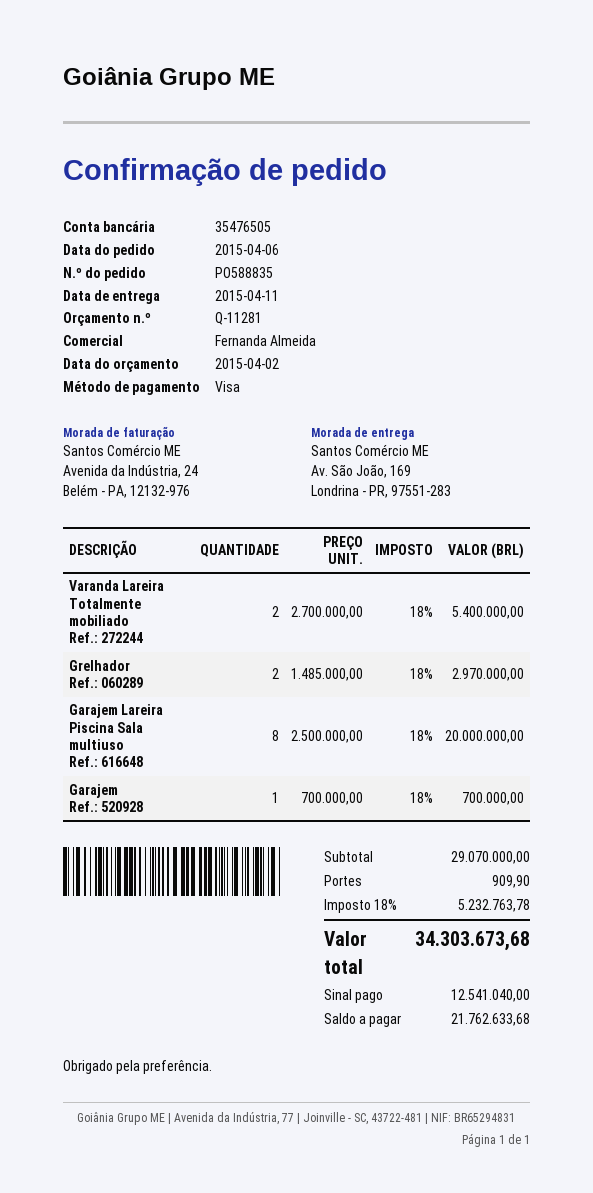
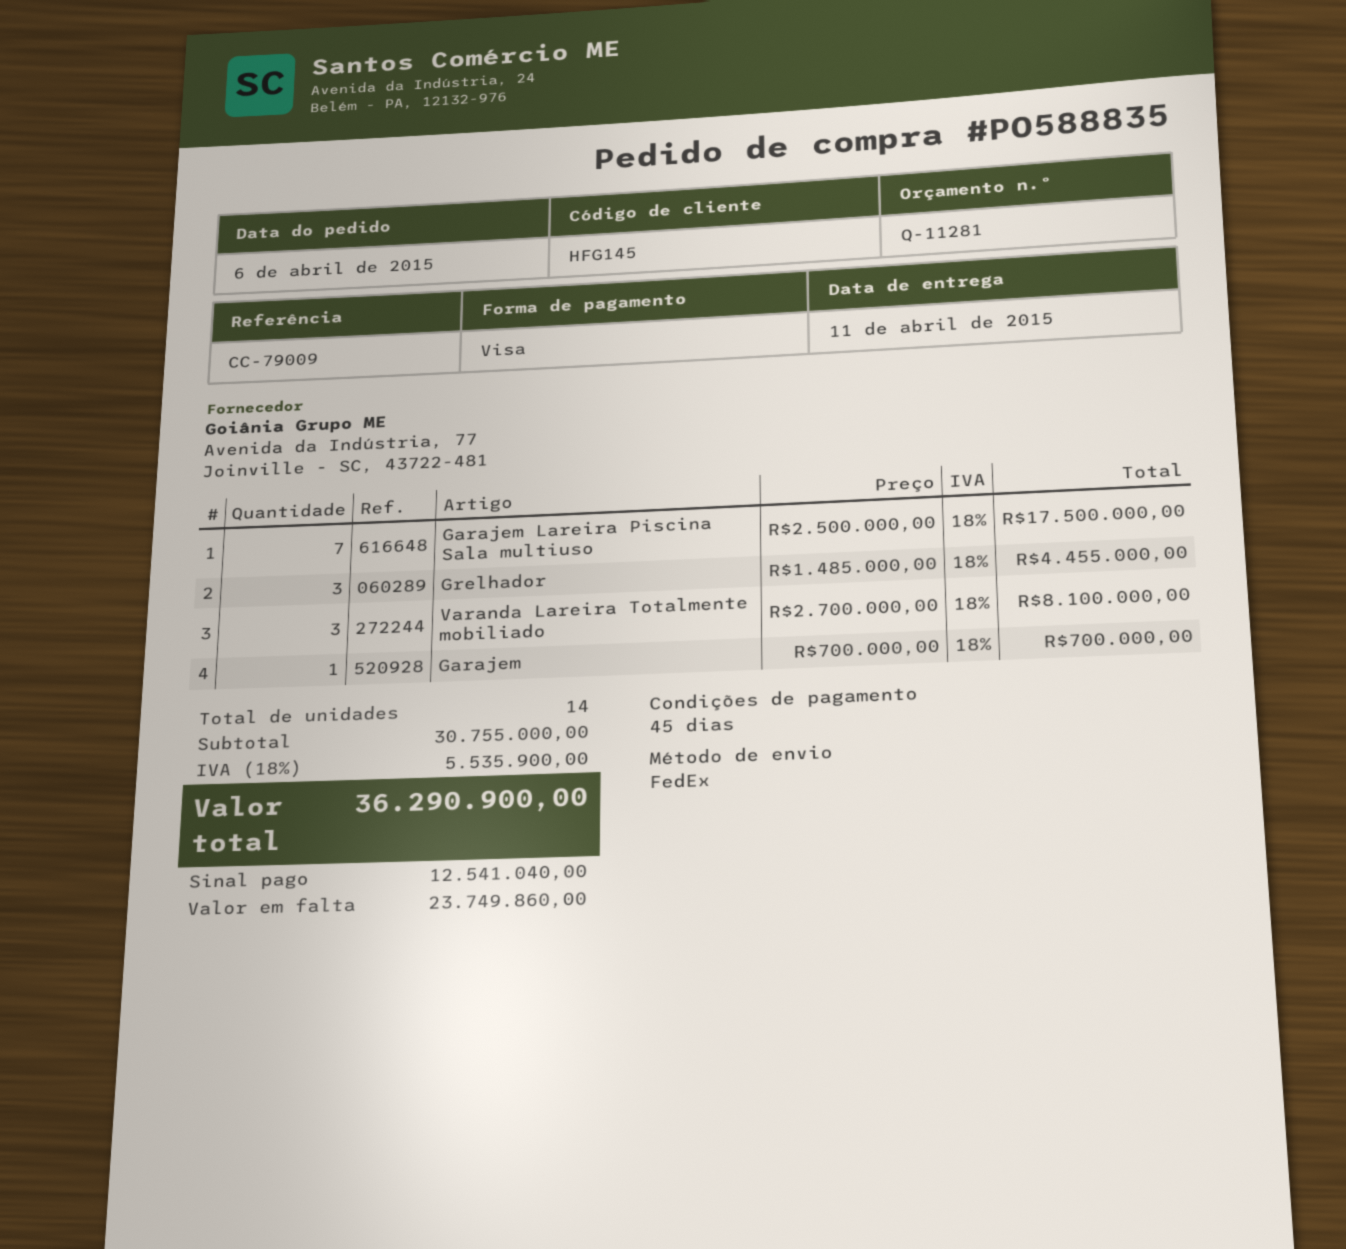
Varanda Lareira Totalmente mobiliado: 2 x 2700000.00 = 5400000.00 -> 3 x 2700000.00 = 8100000.00
Grelhador: 2 x 1485000.00 = 2970000.00 -> 3 x 1485000.00 = 4455000.00
Garajem Lareira Piscina Sala multiuso: 8 x 2500000.00 = 20000000.00 -> 7 x 2500000.00 = 17500000.00
subtotal: 29070000.00 -> 30755000.00
shipping: 909.90 -> none
tax: 18% = 5232763.78 -> 18% = 5535900.00
total: 34303673.68 -> 36290900.00
balance: 21762633.68 -> 23749860.00

